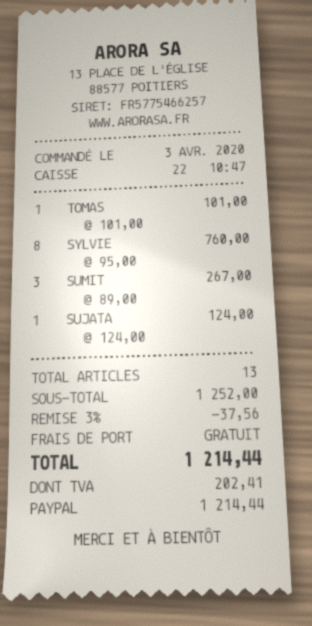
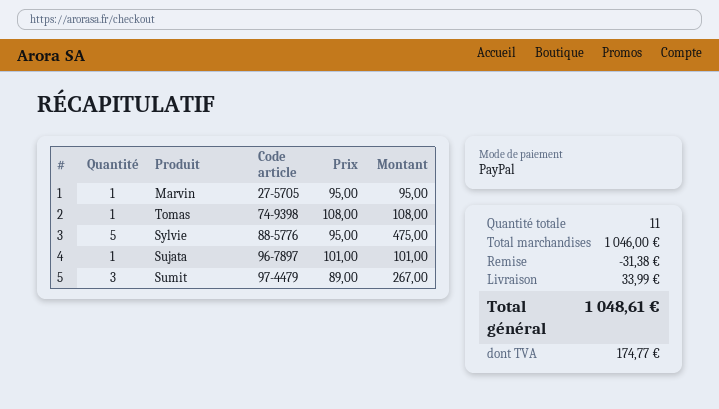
TOMAS: 1 x 101.00 = 101.00 -> 1 x 108.00 = 108.00
SYLVIE: 8 x 95.00 = 760.00 -> 5 x 95.00 = 475.00
SUJATA: 1 x 124.00 = 124.00 -> 1 x 101.00 = 101.00
Marvin: none -> 1 x 95.00 = 95.00
total quantity: 13 -> 11
subtotal: 1252.00 -> 1046.00
discount: 37.56 -> 31.38
shipping: 0.00 -> 33.99
tax: 202.41 -> 174.77
total: 1214.44 -> 1048.61

